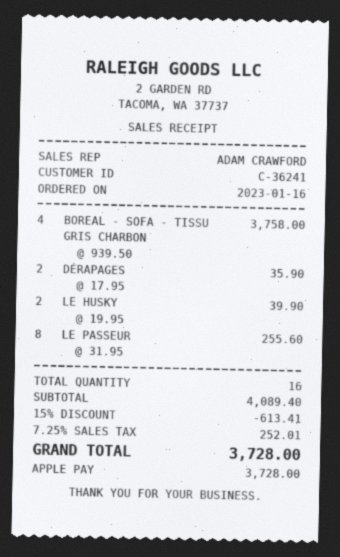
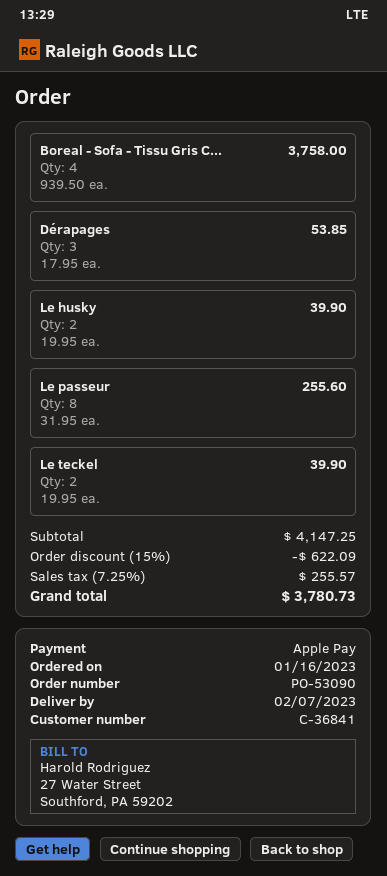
customer number: C-36241 -> C-36841
DÉRAPAGES: 2 x 17.95 = 35.90 -> 3 x 17.95 = 53.85
Le teckel: none -> 2 x 19.95 = 39.90
subtotal: 4089.40 -> 4147.25
discount: 15% = 613.41 -> 15% = 622.09
tax: 7.25% = 252.01 -> 7.25% = 255.57
total: 3728.00 -> 3780.73

